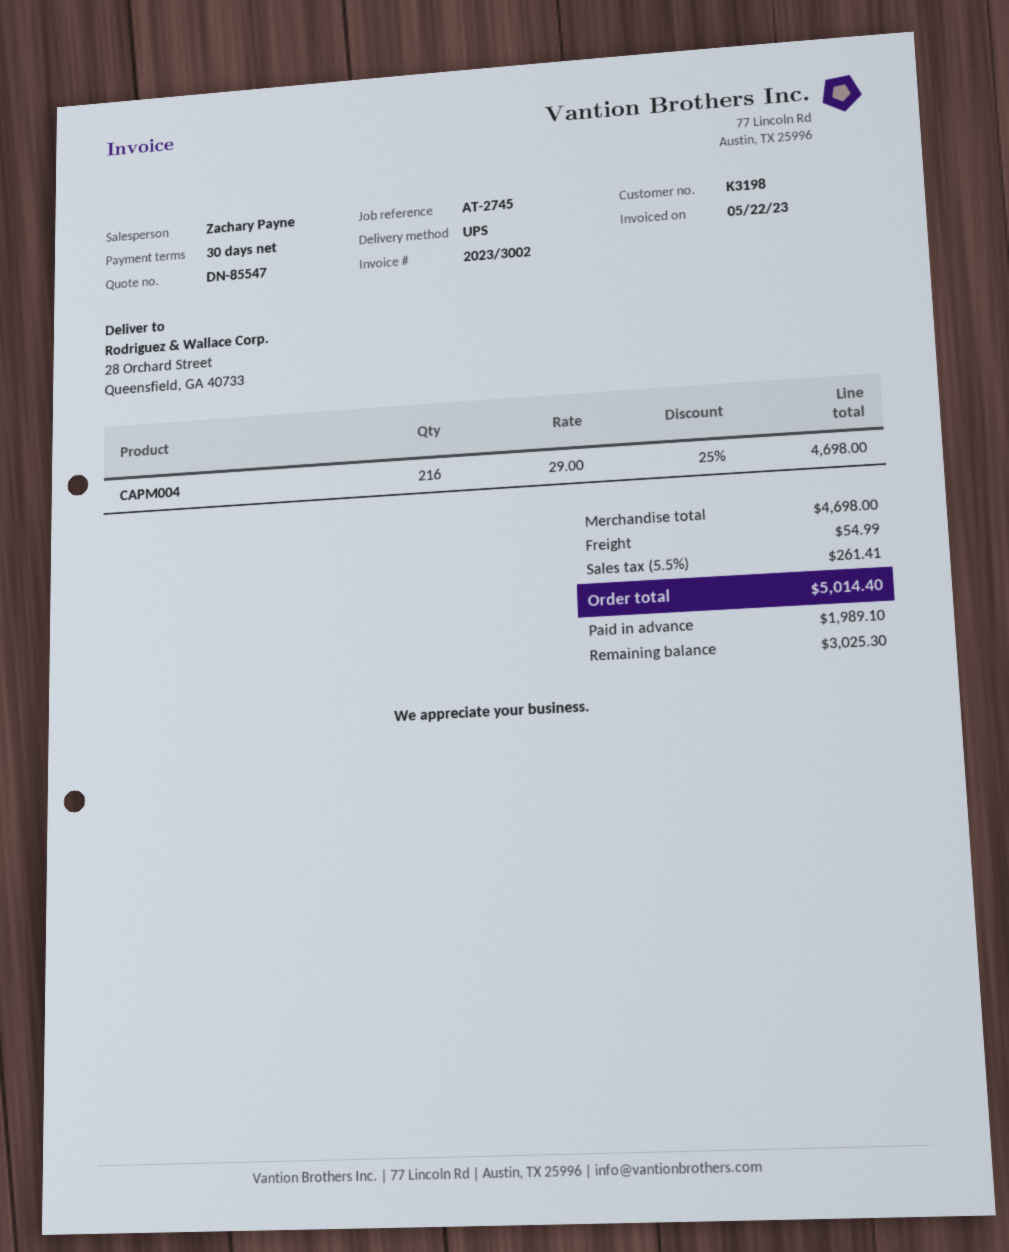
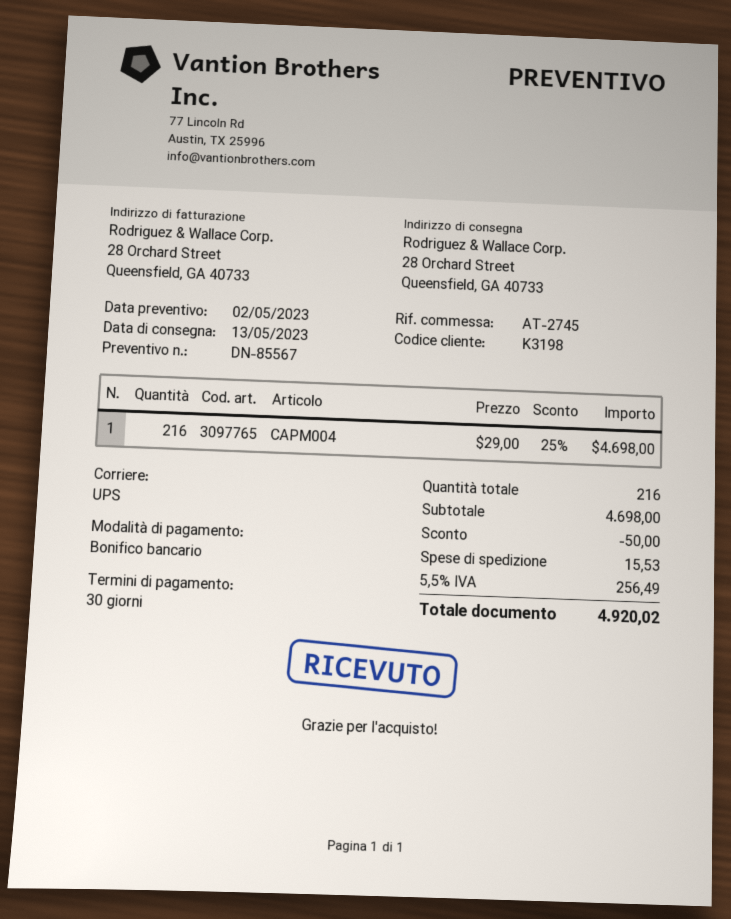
quote number: DN-85547 -> DN-85567
discount: none -> 50.00
shipping: 54.99 -> 15.53
tax: 5.5% = 261.41 -> 5.5% = 256.49
total: 5014.40 -> 4920.02

